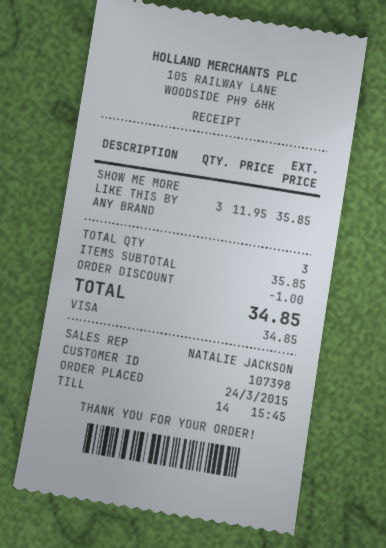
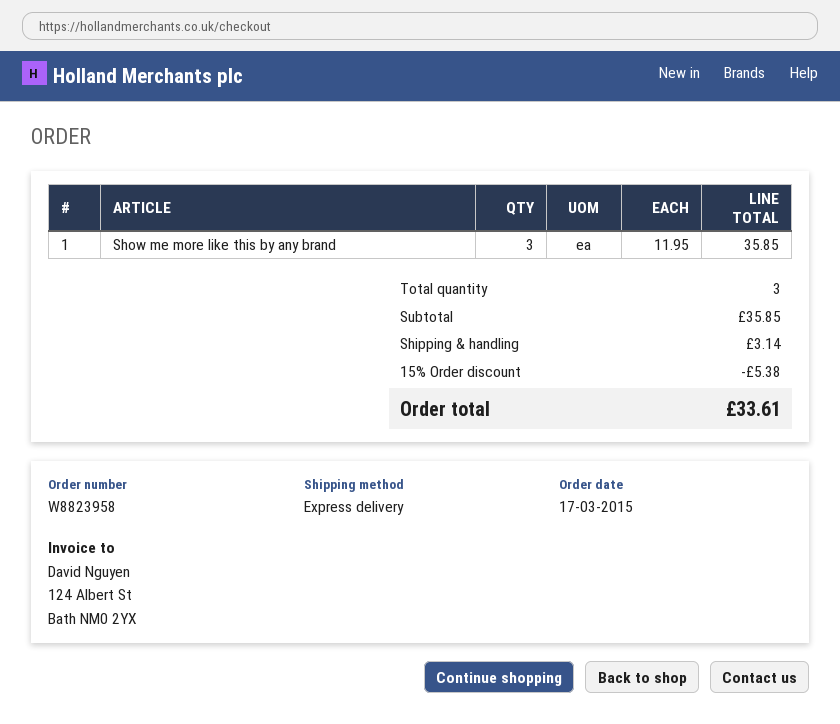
order date: 2015-03-24 -> 2015-03-17
discount: 1.00 -> 5.38
shipping: none -> 3.14
total: 34.85 -> 33.61

